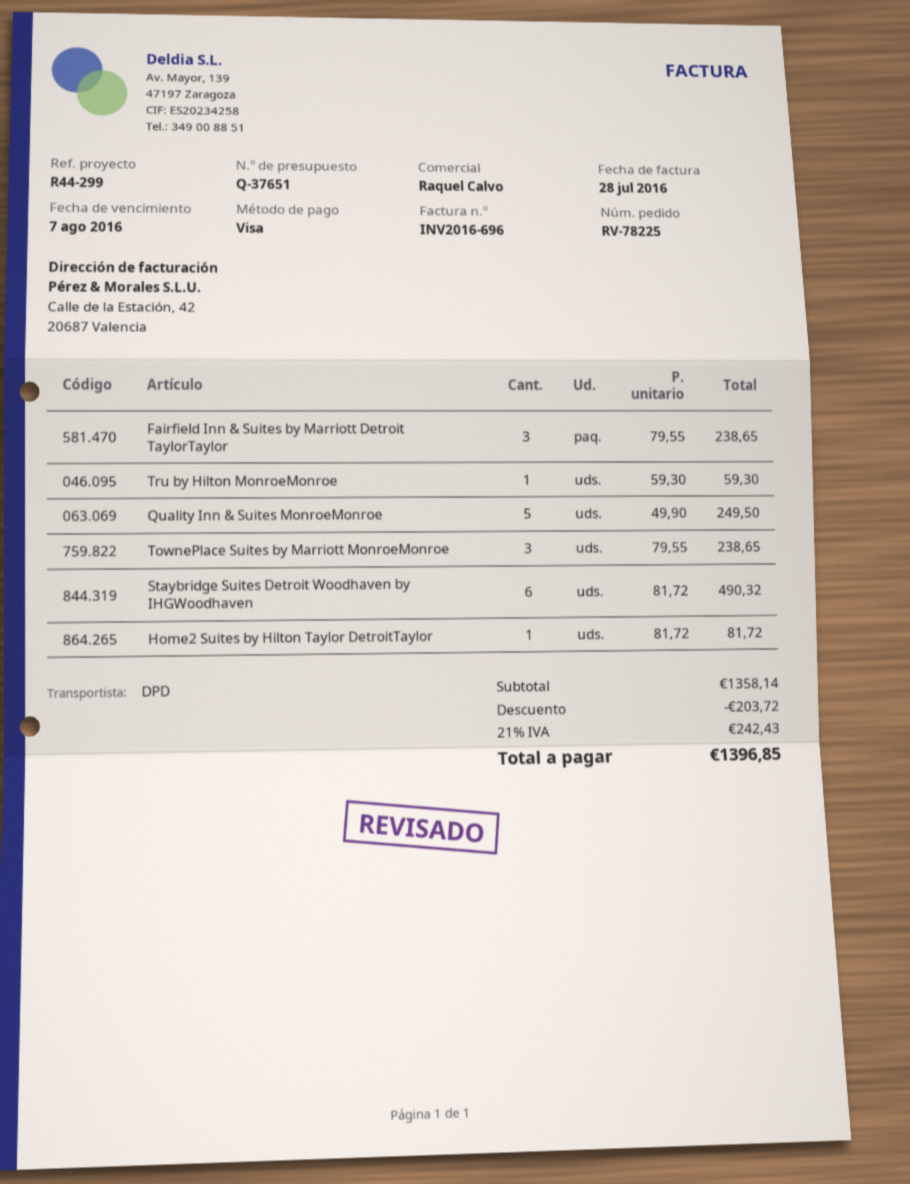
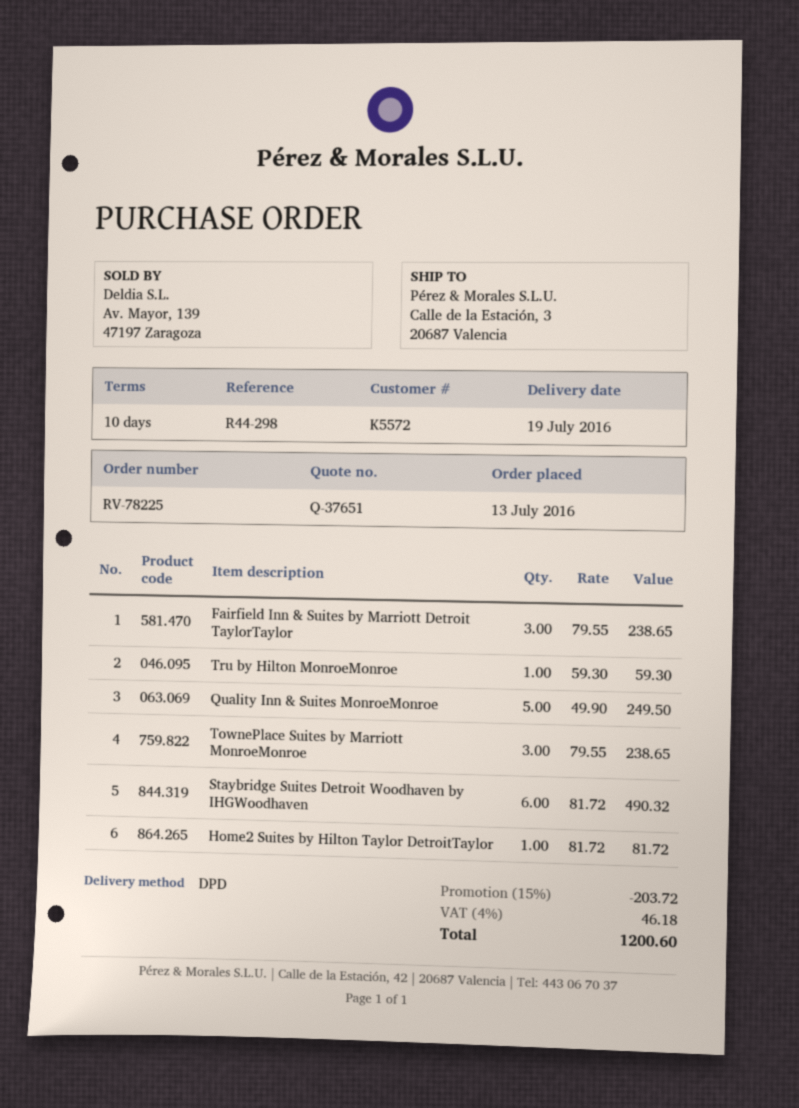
reference: R44-299 -> R44-298
tax: 21% = 242.43 -> 4% = 46.18
total: 1396.85 -> 1200.60

